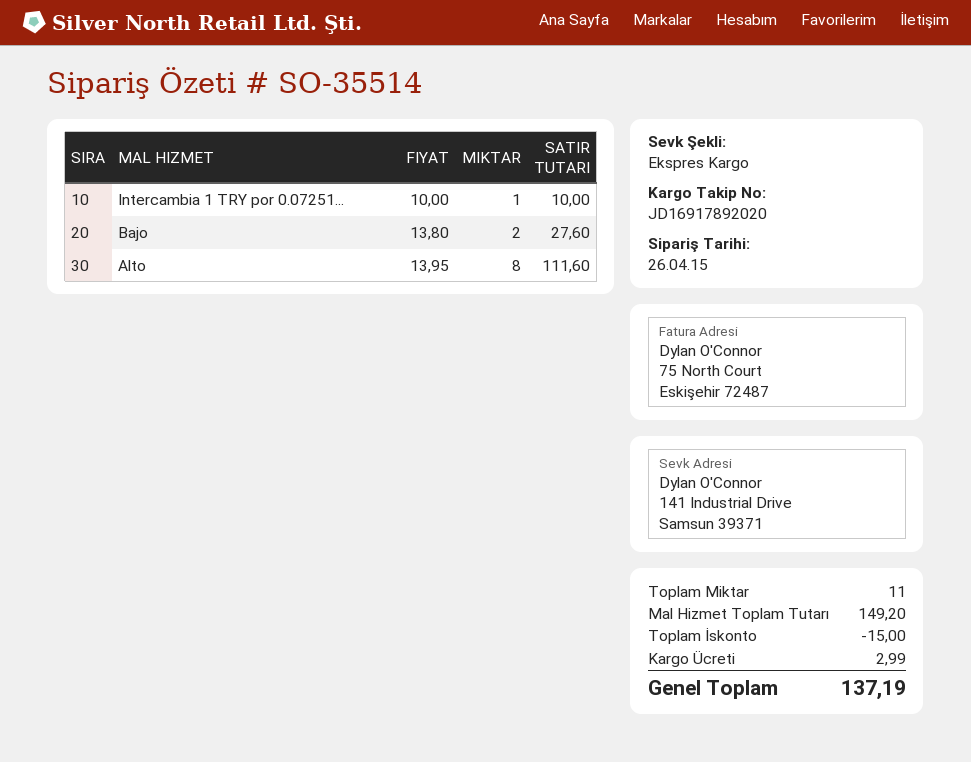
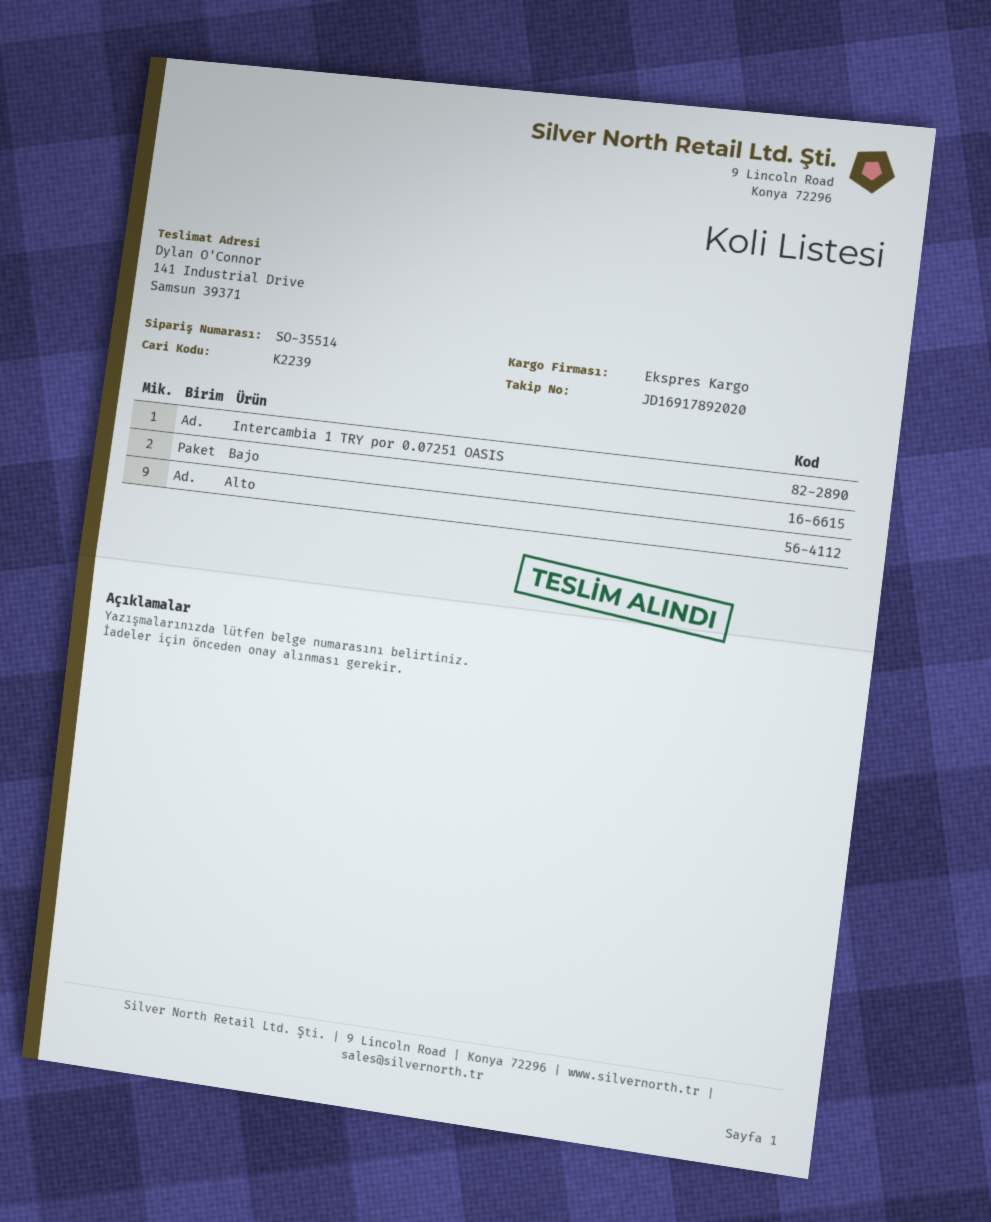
Alto: 8 -> 9

